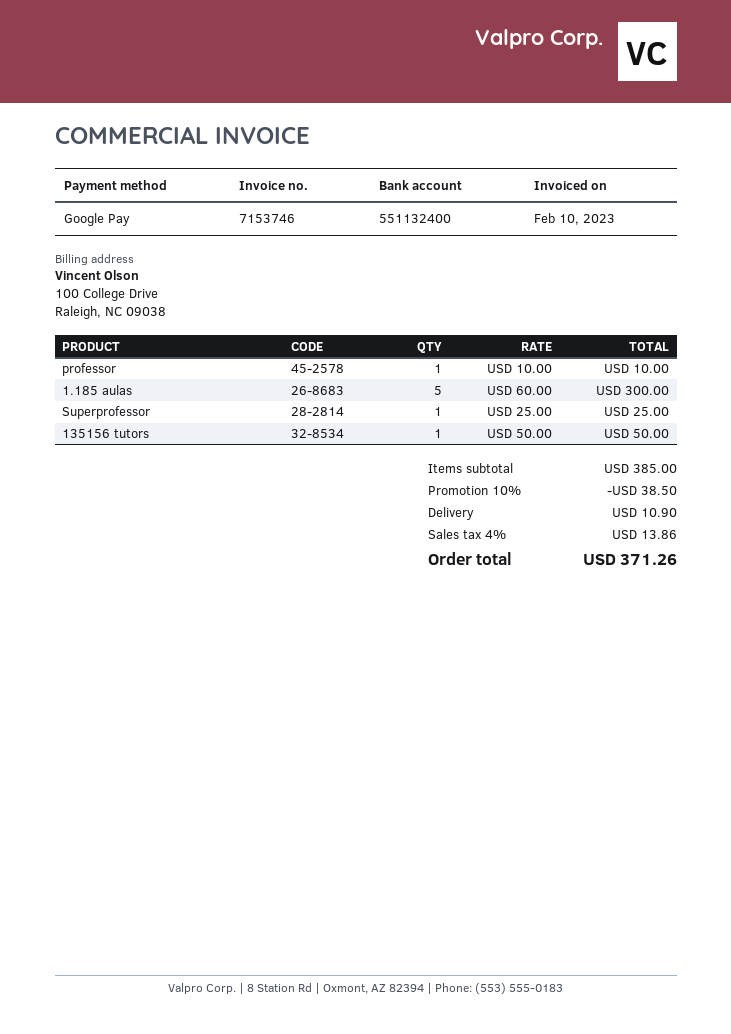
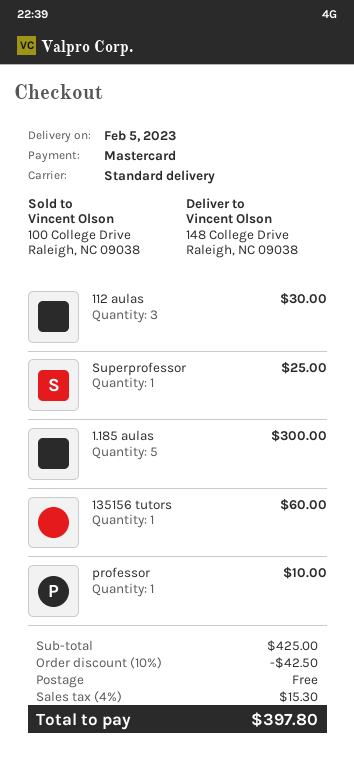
payment method: Google Pay -> Mastercard
135156 tutors: 1 for 50.00 -> 1 for 60.00
112 aulas: none -> 3 for 30.00
subtotal: 385.00 -> 425.00
discount: 10% = 38.50 -> 10% = 42.50
shipping: 10.90 -> 0.00
tax: 4% = 13.86 -> 4% = 15.30
total: 371.26 -> 397.80

